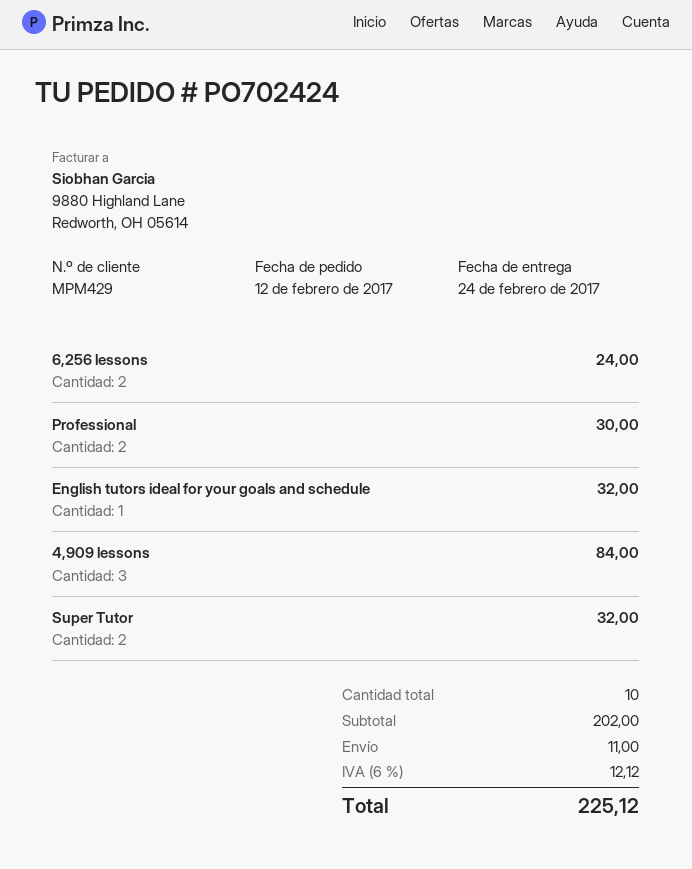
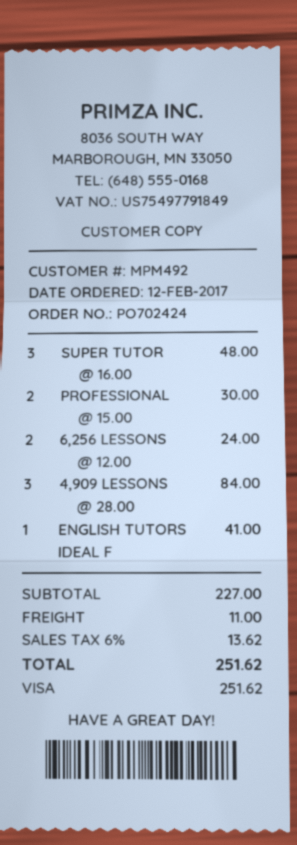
customer number: MPM429 -> MPM492
English tutors ideal for your goals and schedule: 1 for 32.00 -> 1 for 41.00
Super Tutor: 2 for 32.00 -> 3 for 48.00
subtotal: 202.00 -> 227.00
tax: 6% = 12.12 -> 6% = 13.62
total: 225.12 -> 251.62

